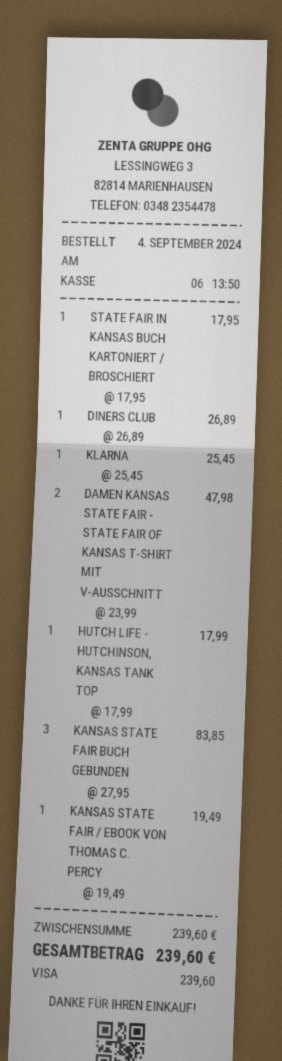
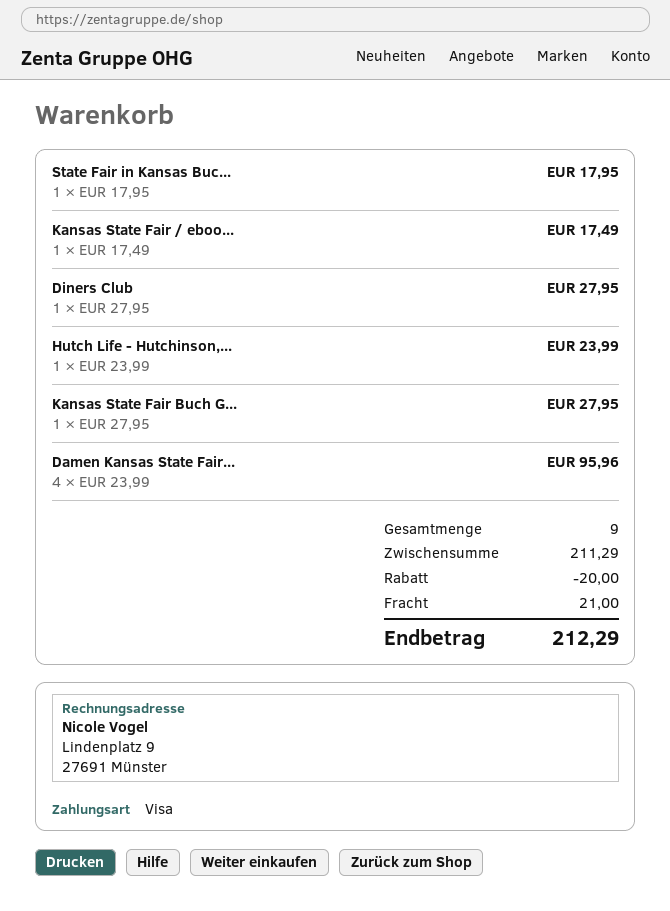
DINERS CLUB: 1 x 26.89 = 26.89 -> 1 x 27.95 = 27.95
KLARNA: 1 x 25.45 = 25.45 -> none
DAMEN KANSAS STATE FAIR - STATE FAIR OF KANSAS T-SHIRT MIT V-AUSSCHNITT: 2 x 23.99 = 47.98 -> 4 x 23.99 = 95.96
HUTCH LIFE - HUTCHINSON, KANSAS TANK TOP: 1 x 17.99 = 17.99 -> 1 x 23.99 = 23.99
KANSAS STATE FAIR BUCH GEBUNDEN: 3 x 27.95 = 83.85 -> 1 x 27.95 = 27.95
KANSAS STATE FAIR / EBOOK VON THOMAS C. PERCY: 1 x 19.49 = 19.49 -> 1 x 17.49 = 17.49
subtotal: 239.60 -> 211.29
discount: none -> 20.00
shipping: none -> 21.00
total: 239.60 -> 212.29

